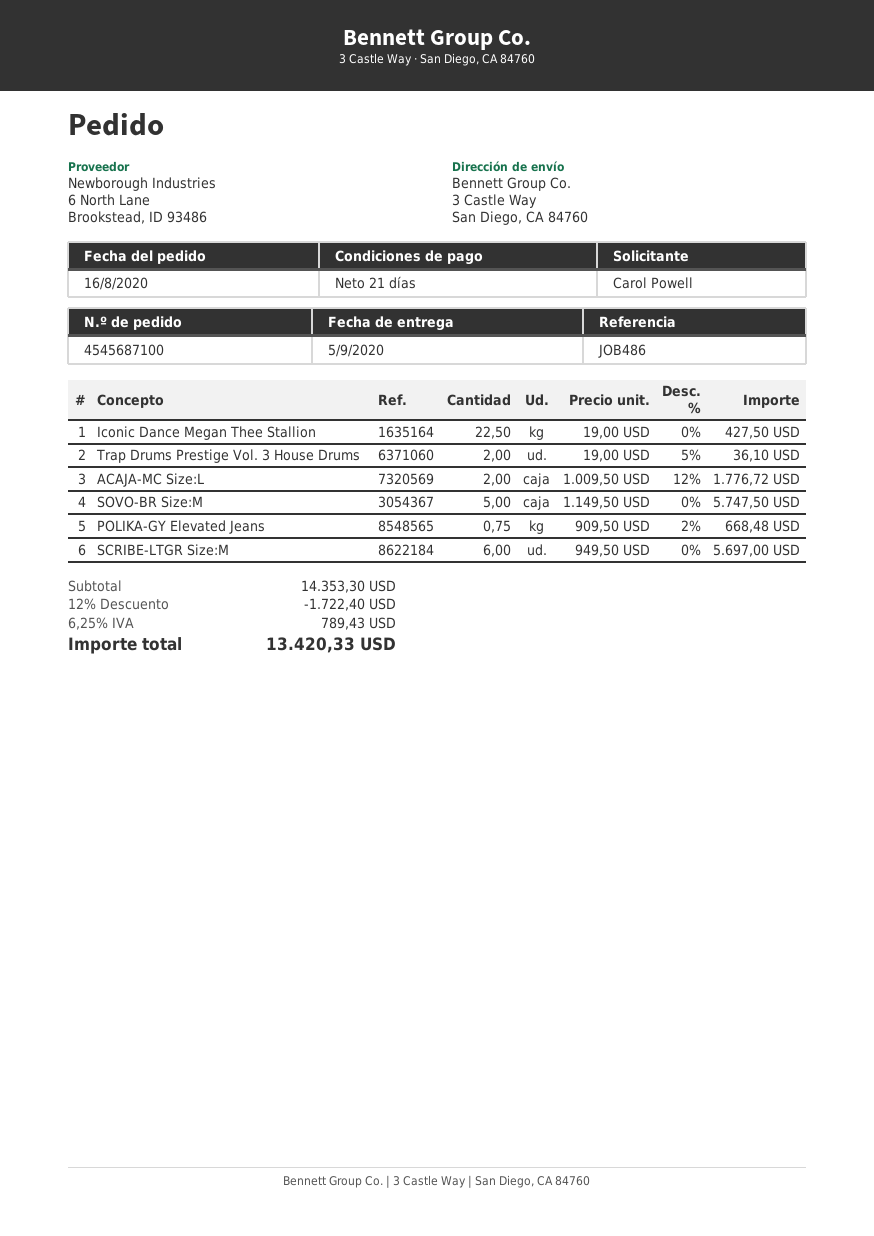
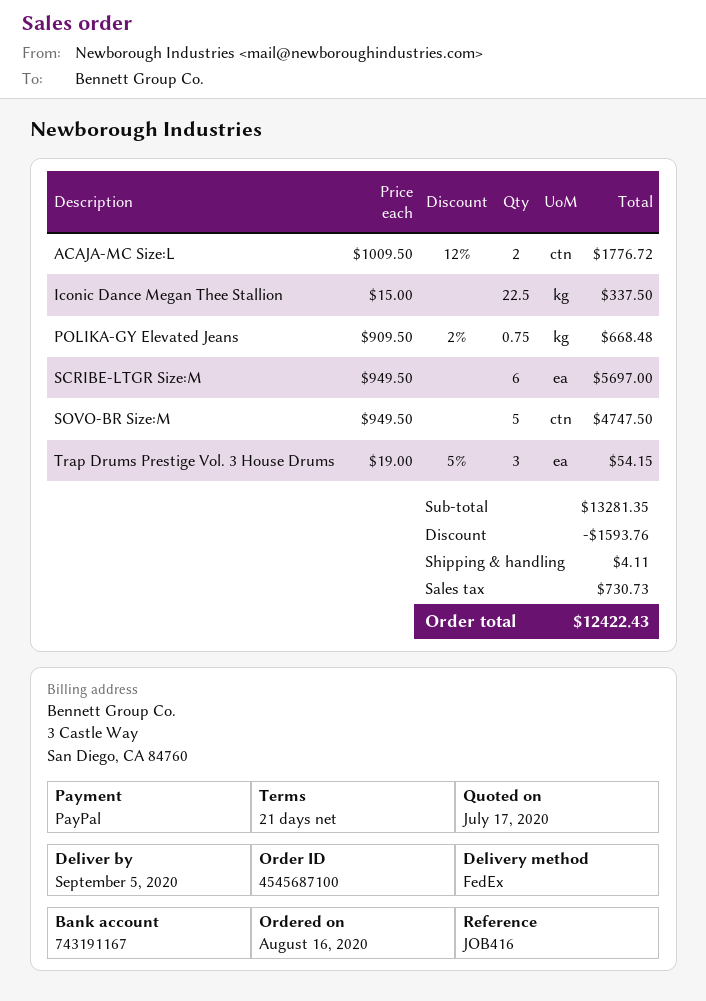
reference: JOB486 -> JOB416
Iconic Dance Megan Thee Stallion: 22.5 x 19.00 = 427.50 -> 22.5 x 15.00 = 337.50
Trap Drums Prestige Vol. 3 House Drums: 2 x 19.00 - 5% = 36.10 -> 3 x 19.00 - 5% = 54.15
SOVO-BR Size:M: 5 x 1149.50 = 5747.50 -> 5 x 949.50 = 4747.50
subtotal: 14353.30 -> 13281.35
discount: 1722.40 -> 1593.76
shipping: none -> 4.11
tax: 789.43 -> 730.73
total: 13420.33 -> 12422.43

